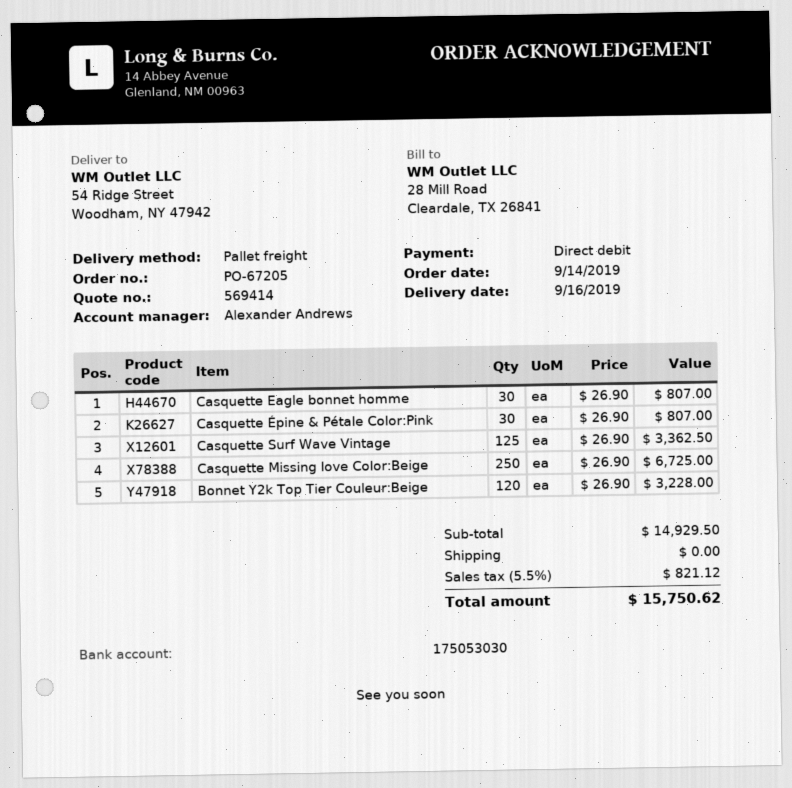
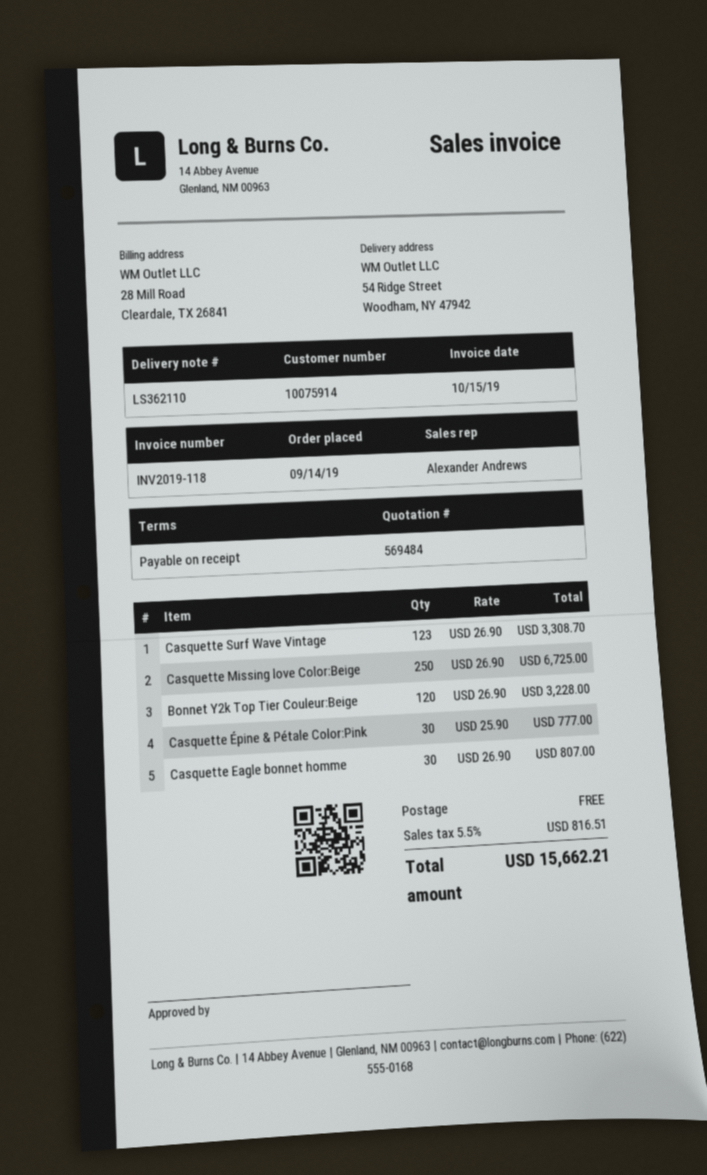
quote number: 569414 -> 569484
Casquette Épine & Pétale Color:Pink: 30 x 26.90 = 807.00 -> 30 x 25.90 = 777.00
Casquette Surf Wave Vintage: 125 x 26.90 = 3362.50 -> 123 x 26.90 = 3308.70
tax: 5.5% = 821.12 -> 5.5% = 816.51
total: 15750.62 -> 15662.21

